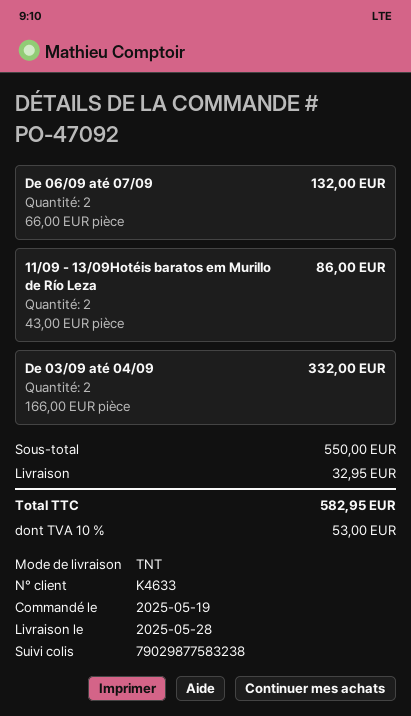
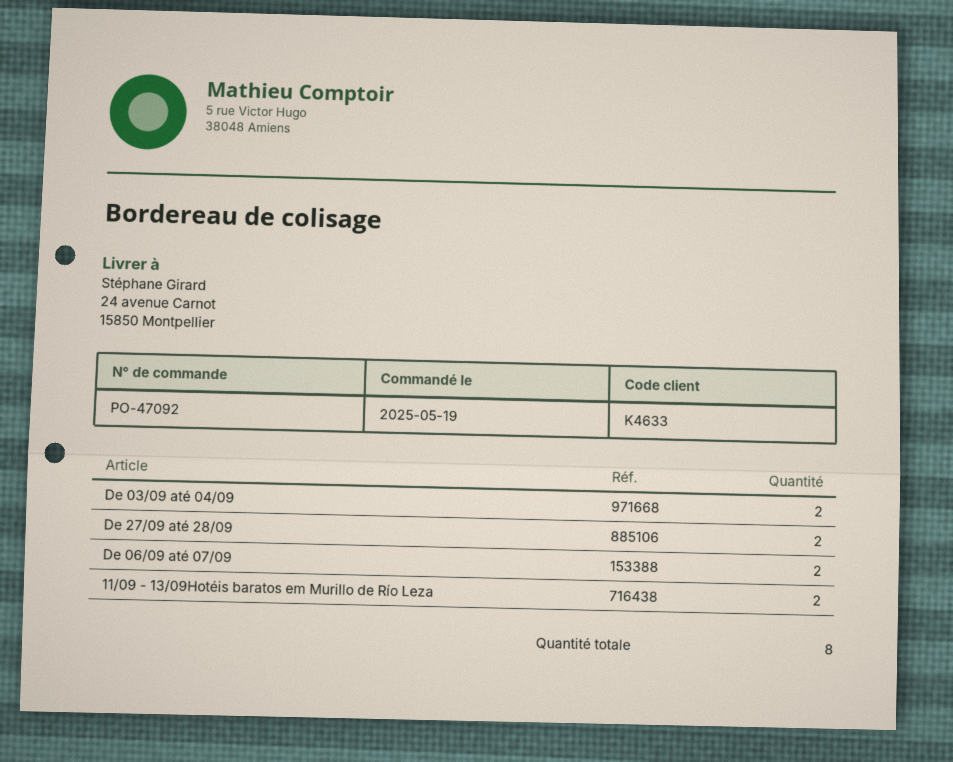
De 27/09 até 28/09: none -> 2

